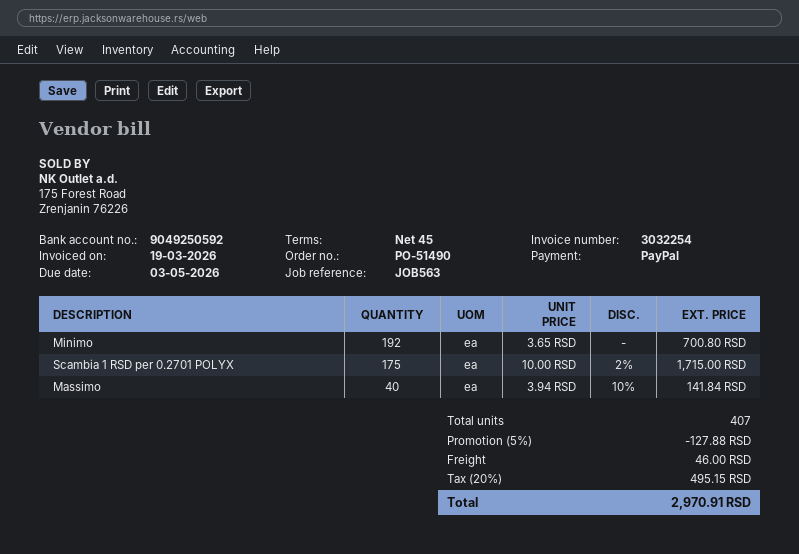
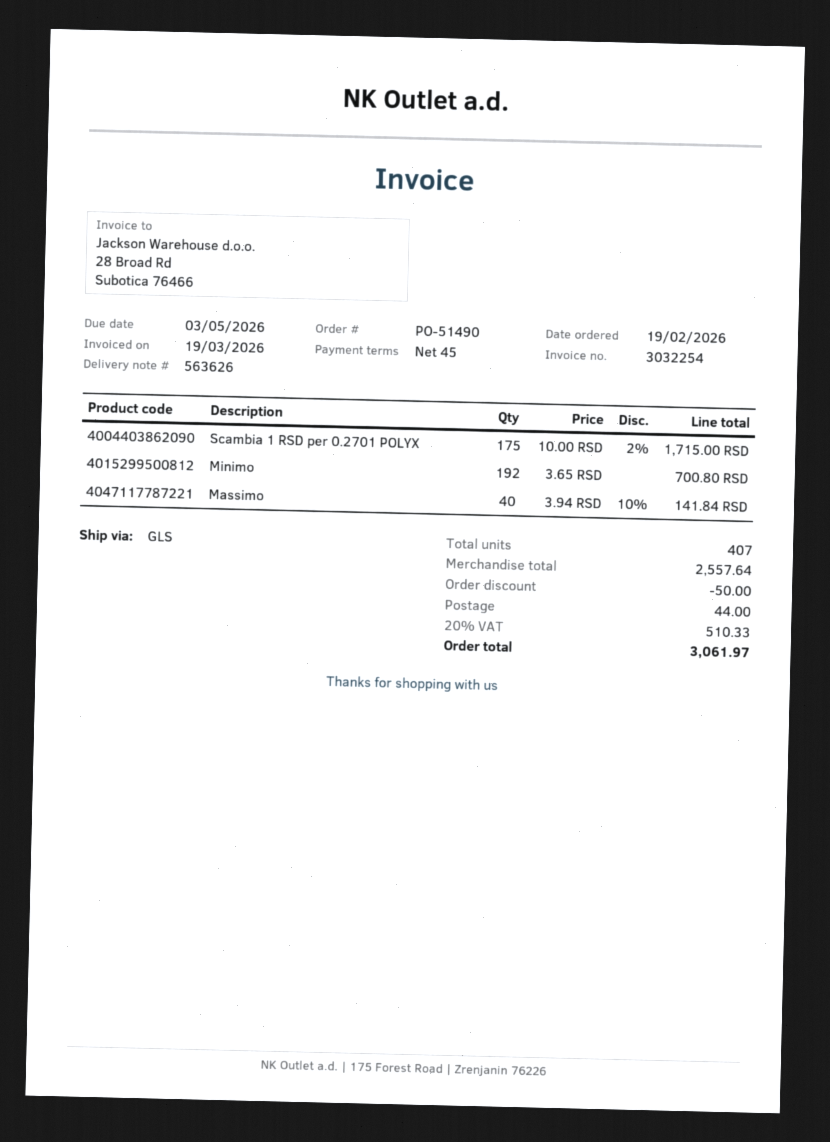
discount: 127.88 -> 50.00
shipping: 46.00 -> 44.00
tax: 20% = 495.15 -> 20% = 510.33
total: 2970.91 -> 3061.97

